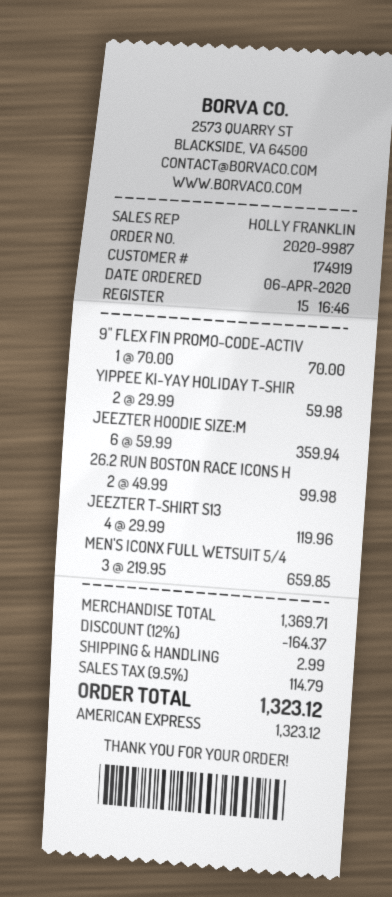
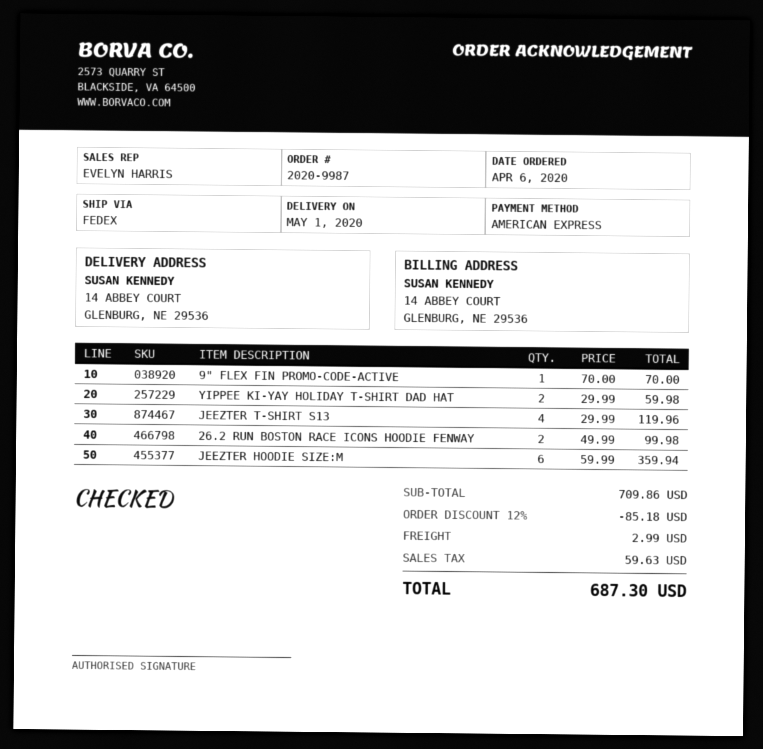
sales rep: HOLLY FRANKLIN -> EVELYN HARRIS
MEN'S ICONX FULL WETSUIT 5/4: 3 x 219.95 = 659.85 -> none
subtotal: 1369.71 -> 709.86
discount: 12% = 164.37 -> 12% = 85.18
tax: 114.79 -> 59.63
total: 1323.12 -> 687.30

